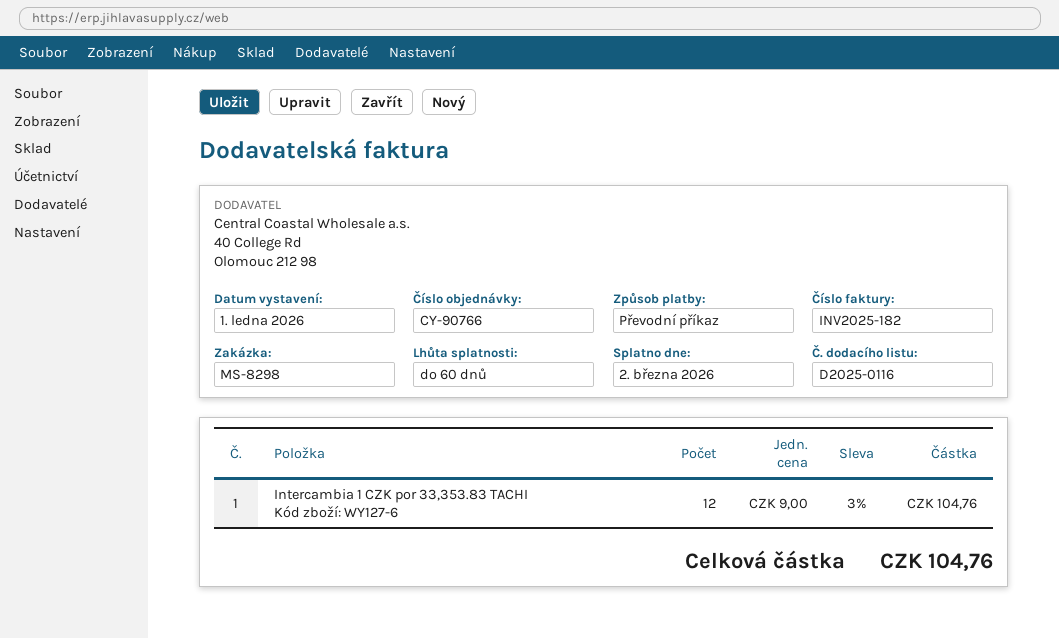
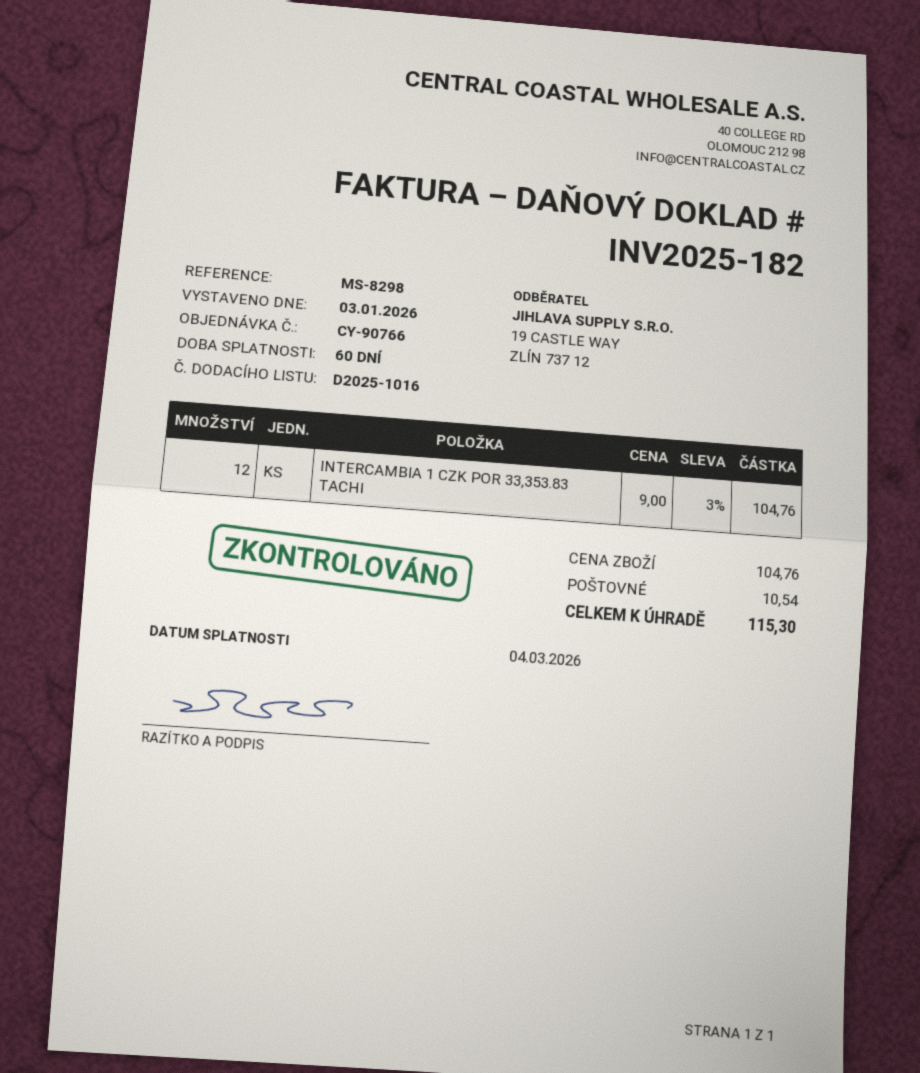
delivery note number: D2025-0116 -> D2025-1016
invoice date: 2026-01-01 -> 2026-01-03
due date: 2026-03-02 -> 2026-03-04
shipping: none -> 10.54
total: 104.76 -> 115.30

